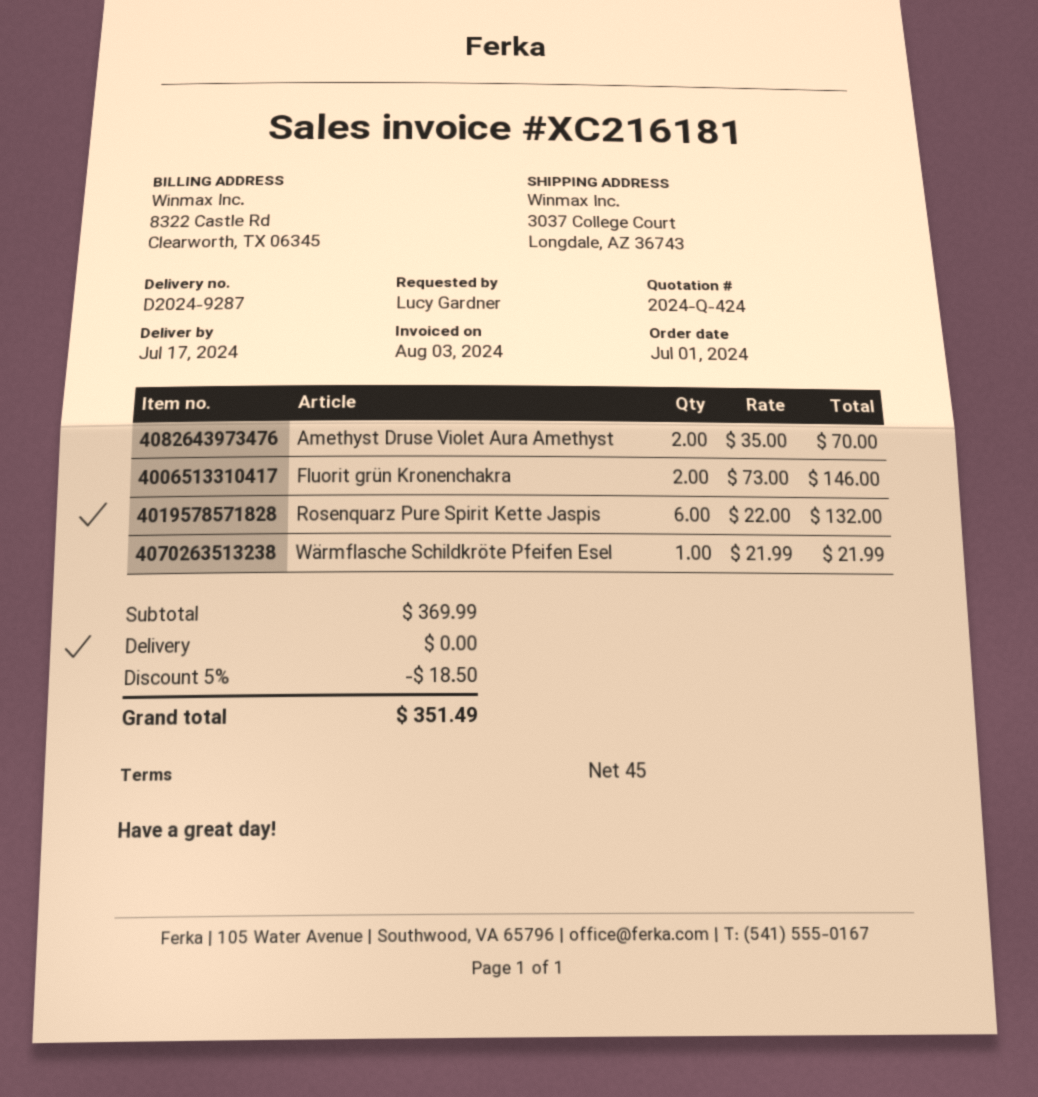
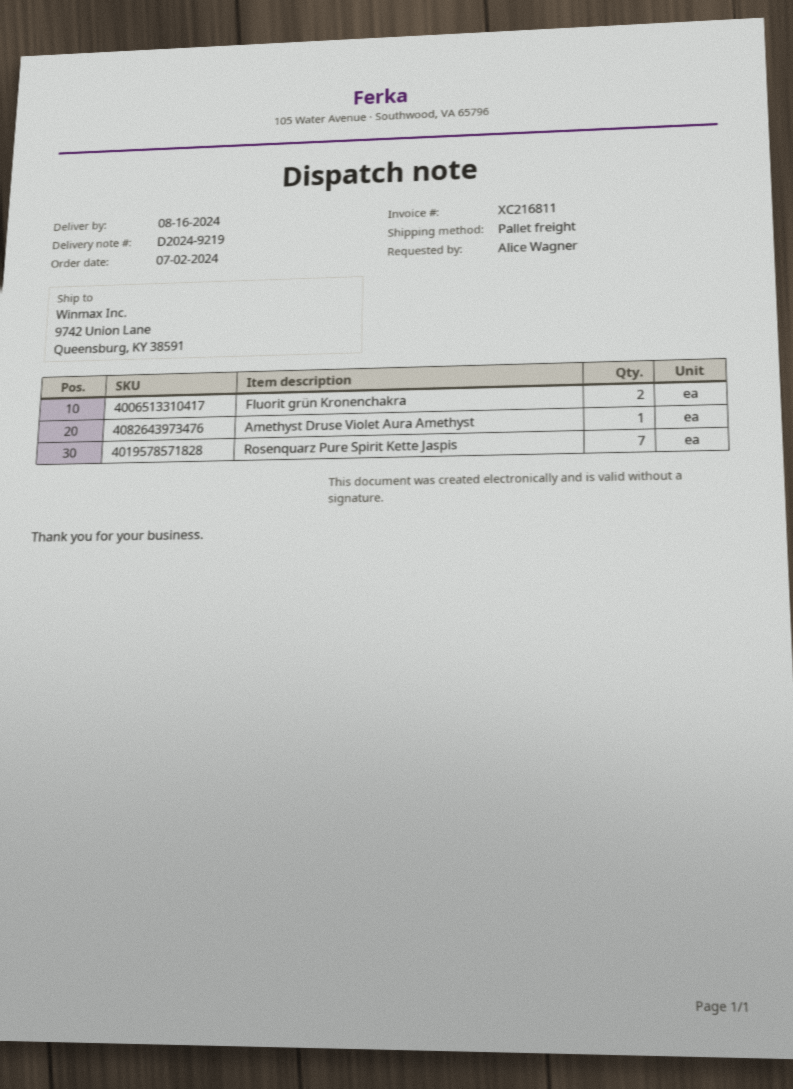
order date: 2024-07-01 -> 2024-07-02
delivery note number: D2024-9287 -> D2024-9219
delivery date: 2024-07-17 -> 2024-08-16
invoice number: XC216181 -> XC216811
ordered by: Lucy Gardner -> Alice Wagner
ship to: 3037 College Court, Longdale, AZ 36743 -> 9742 Union Lane, Queensburg, KY 38591
Amethyst Druse Violet Aura Amethyst: 2 -> 1
Rosenquarz Pure Spirit Kette Jaspis: 6 -> 7
Wärmflasche Schildkröte Pfeifen Esel: 1 -> none

